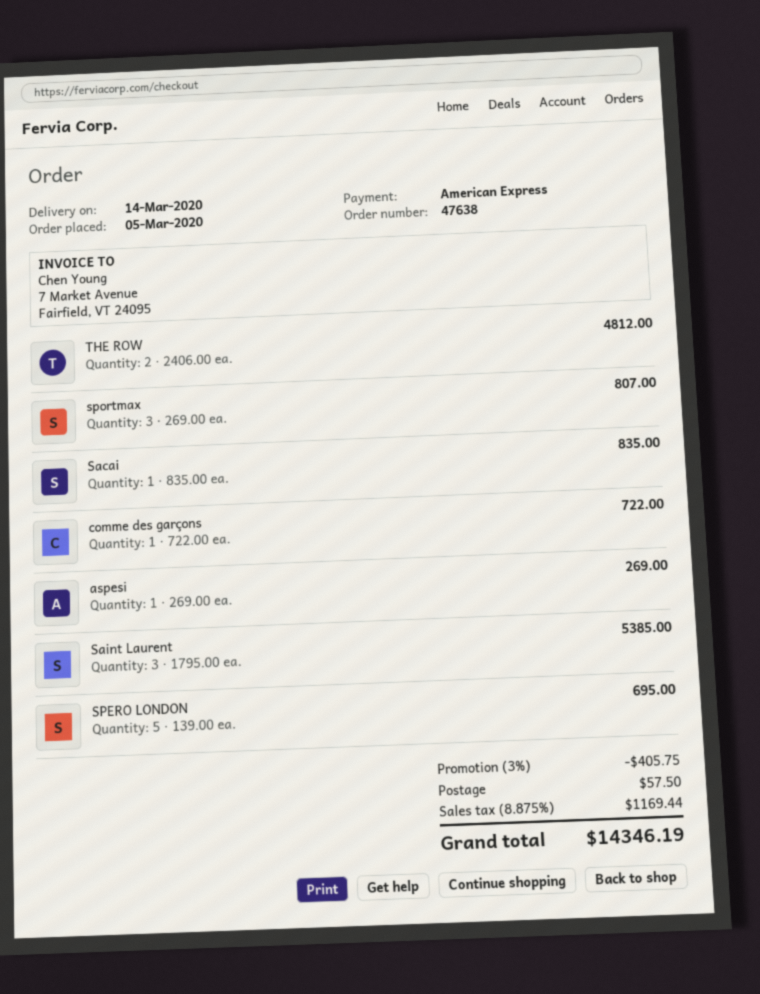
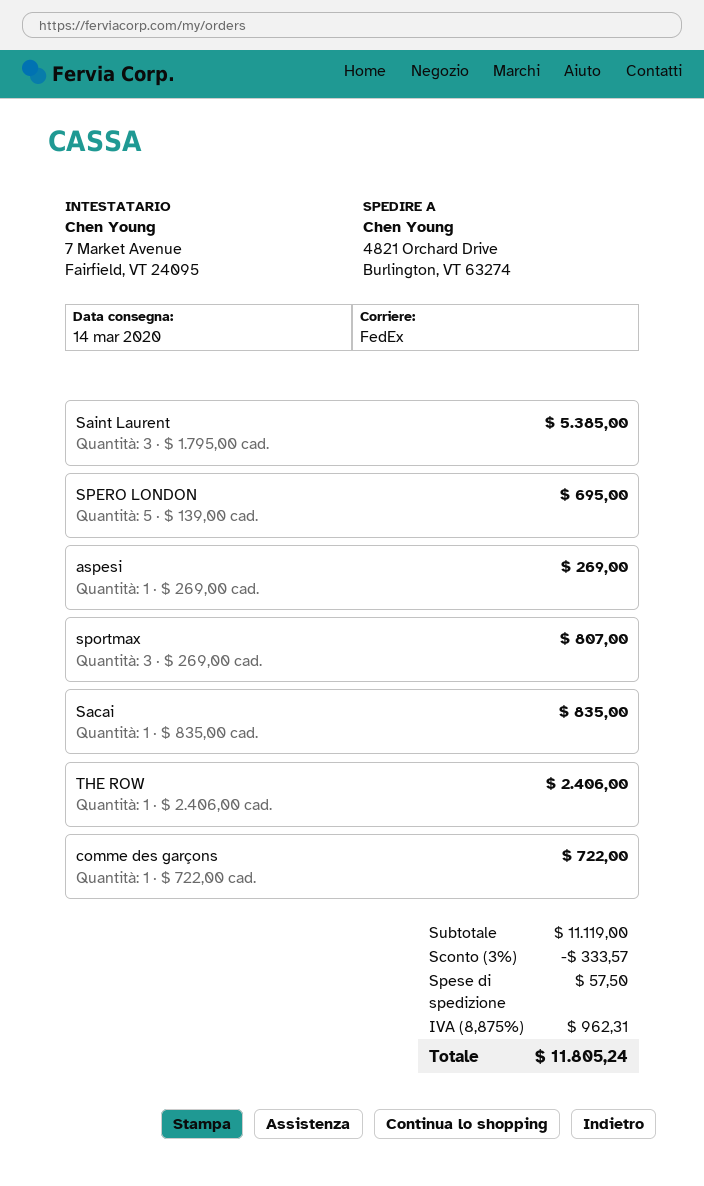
THE ROW: 2 x 2406.00 = 4812.00 -> 1 x 2406.00 = 2406.00
discount: 3% = 405.75 -> 3% = 333.57
tax: 8.875% = 1169.44 -> 8.875% = 962.31
total: 14346.19 -> 11805.24

